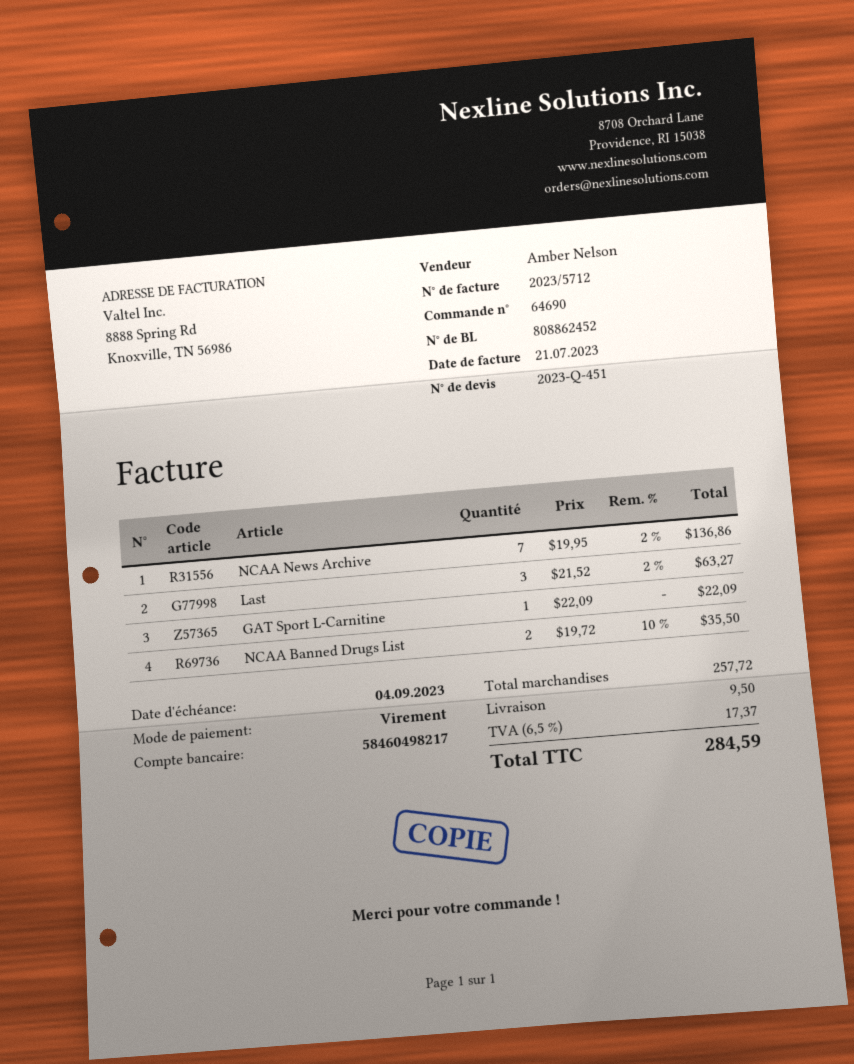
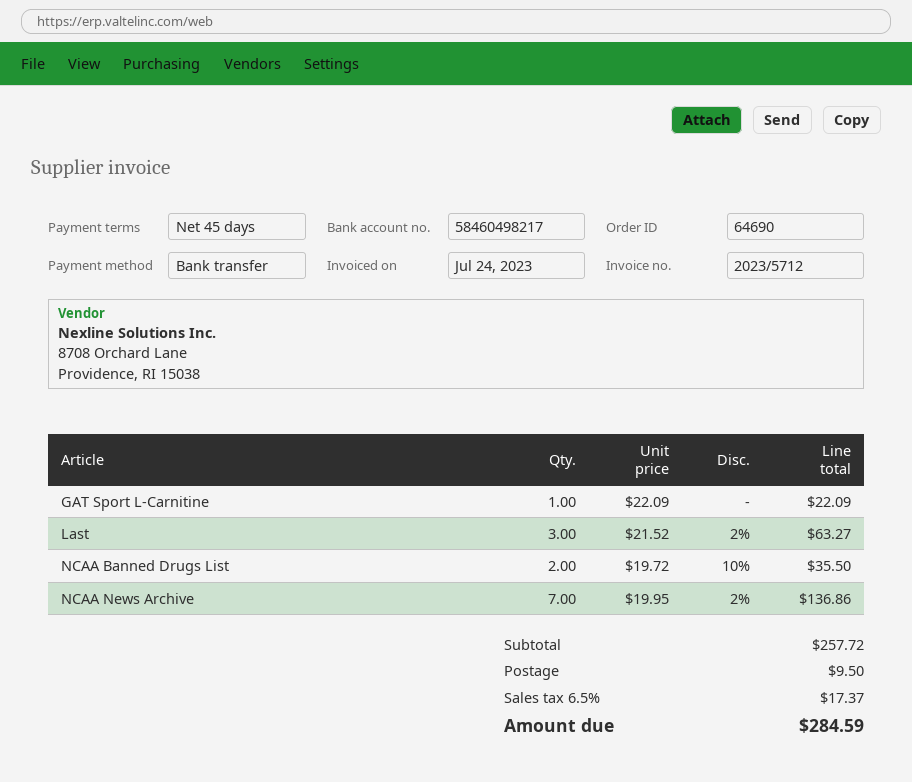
invoice date: 2023-07-21 -> 2023-07-24

